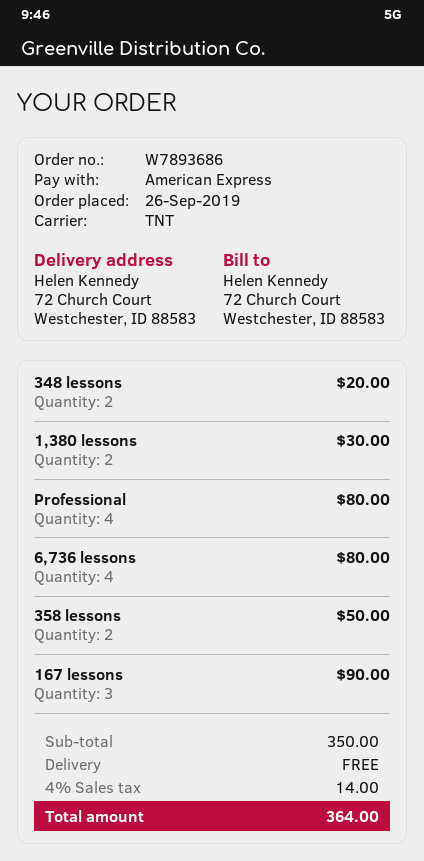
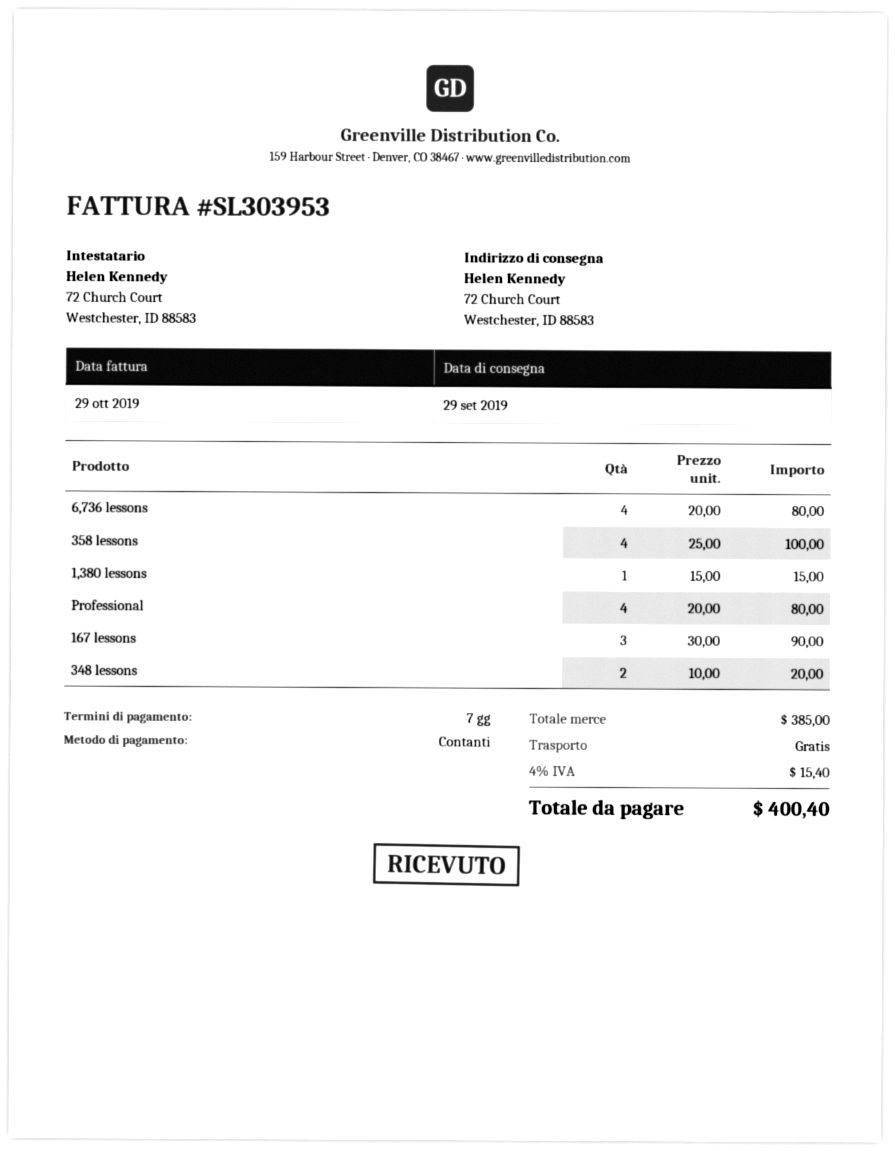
payment method: American Express -> cash
1,380 lessons: 2 for 30.00 -> 1 for 15.00
358 lessons: 2 for 50.00 -> 4 for 100.00
subtotal: 350.00 -> 385.00
tax: 4% = 14.00 -> 4% = 15.40
total: 364.00 -> 400.40

